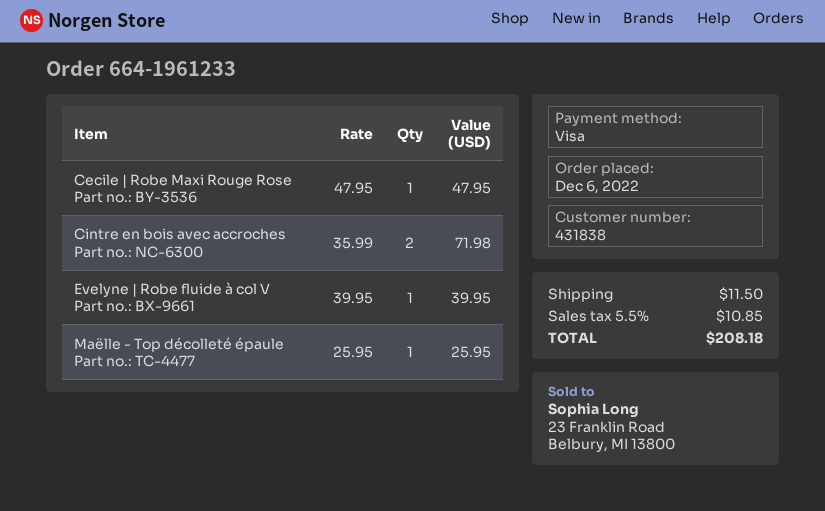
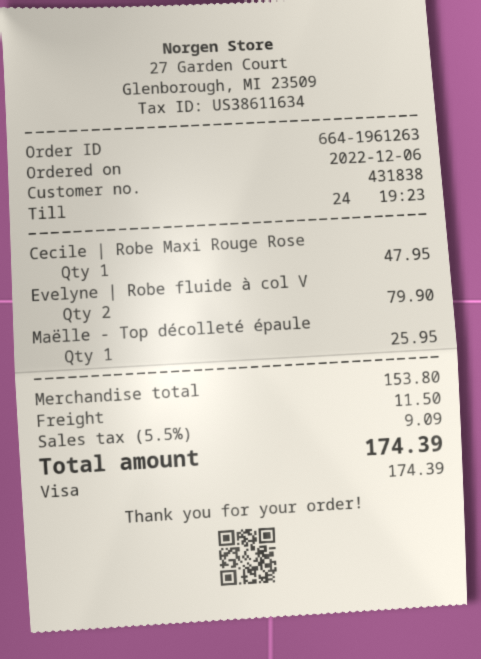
order number: 664-1961233 -> 664-1961263
Cintre en bois avec accroches: 2 for 71.98 -> none
Evelyne | Robe fluide à col V: 1 for 39.95 -> 2 for 79.90
tax: 5.5% = 10.85 -> 5.5% = 9.09
total: 208.18 -> 174.39

